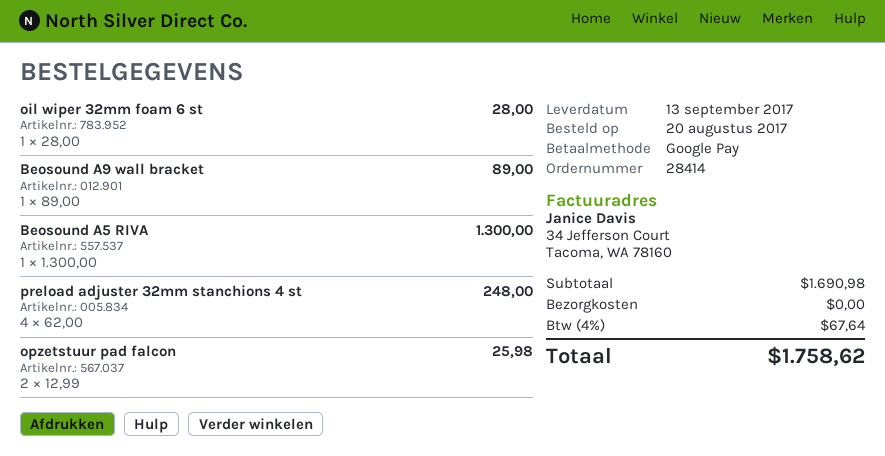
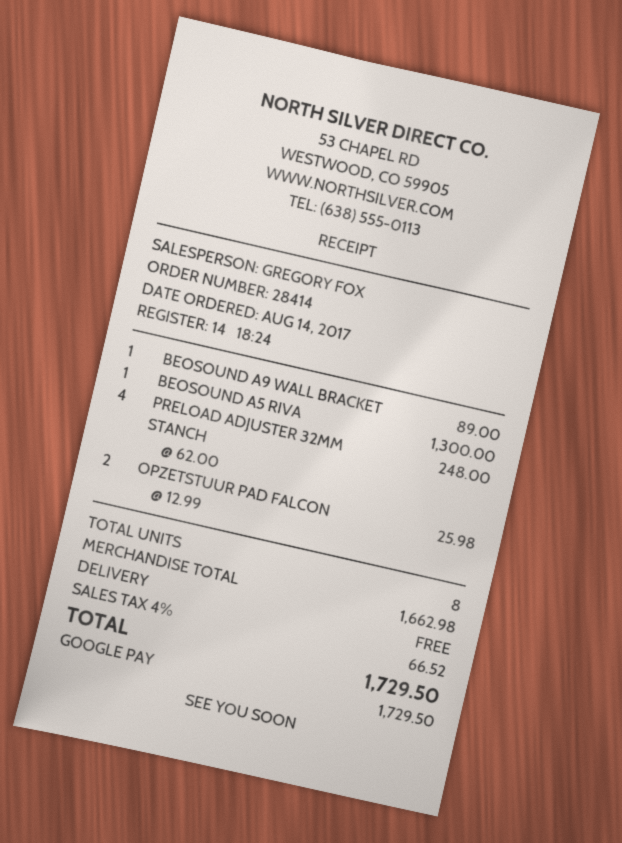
order date: 2017-08-20 -> 2017-08-14
oil wiper 32mm foam 6 st: 1 x 28.00 = 28.00 -> none
subtotal: 1690.98 -> 1662.98
tax: 4% = 67.64 -> 4% = 66.52
total: 1758.62 -> 1729.50

